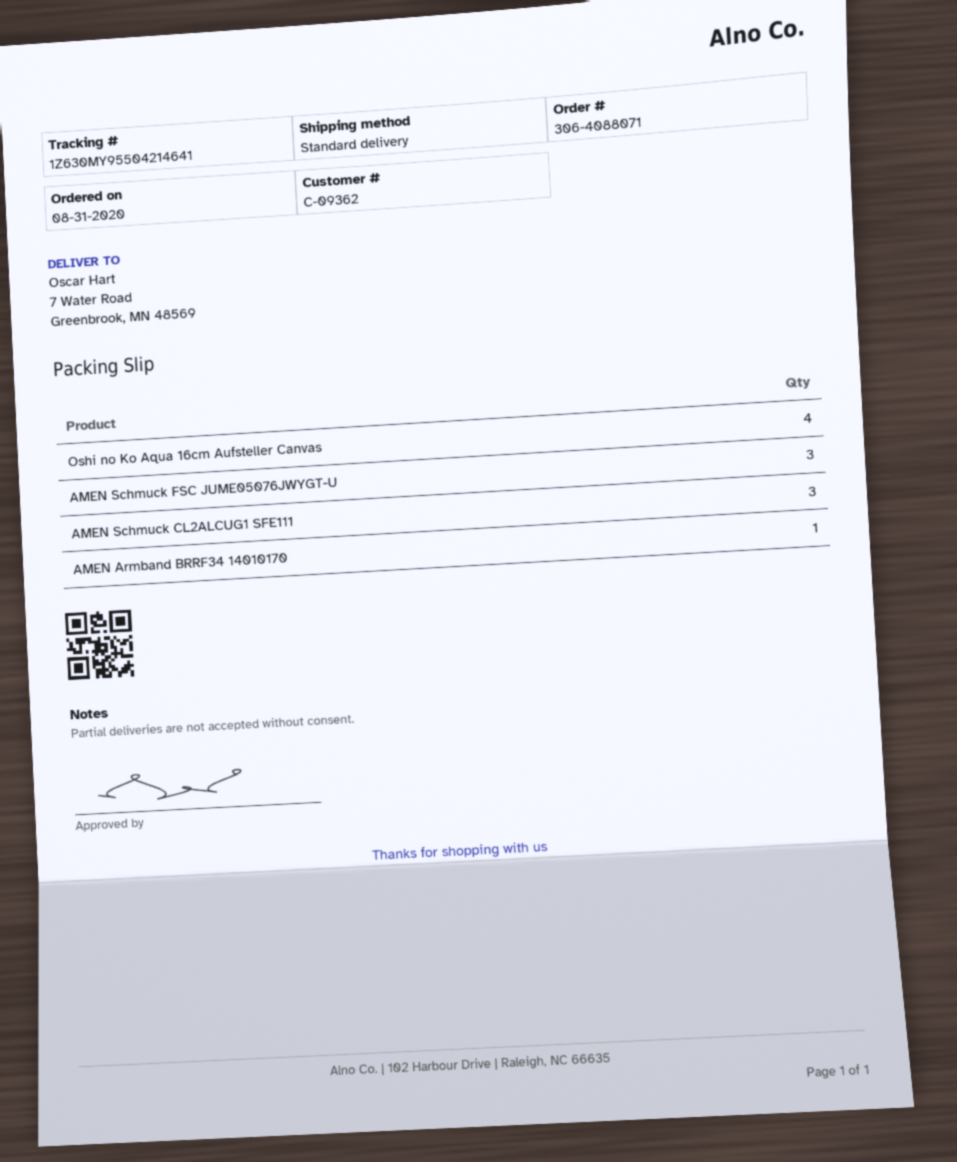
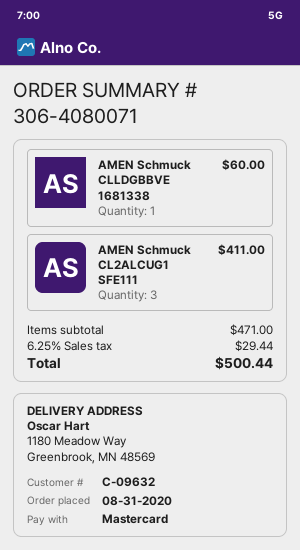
order number: 306-4088071 -> 306-4080071
customer number: C-09362 -> C-09632
ship to: 7 Water Road, Greenbrook, MN 48569 -> 1180 Meadow Way, Greenbrook, MN 48569
Oshi no Ko Aqua 16cm Aufsteller Canvas: 4 -> none
AMEN Schmuck FSC JUME05076JWYGT-U: 3 -> none
AMEN Armband BRRF34 14010170: 1 -> none
AMEN Schmuck CLLDGBBVE 1681338: none -> 1

